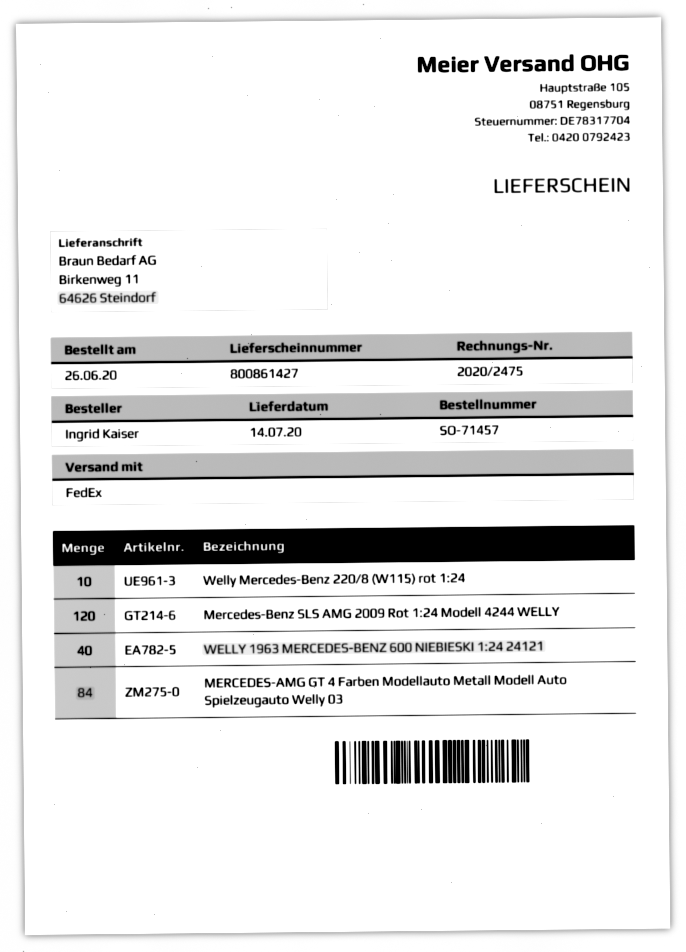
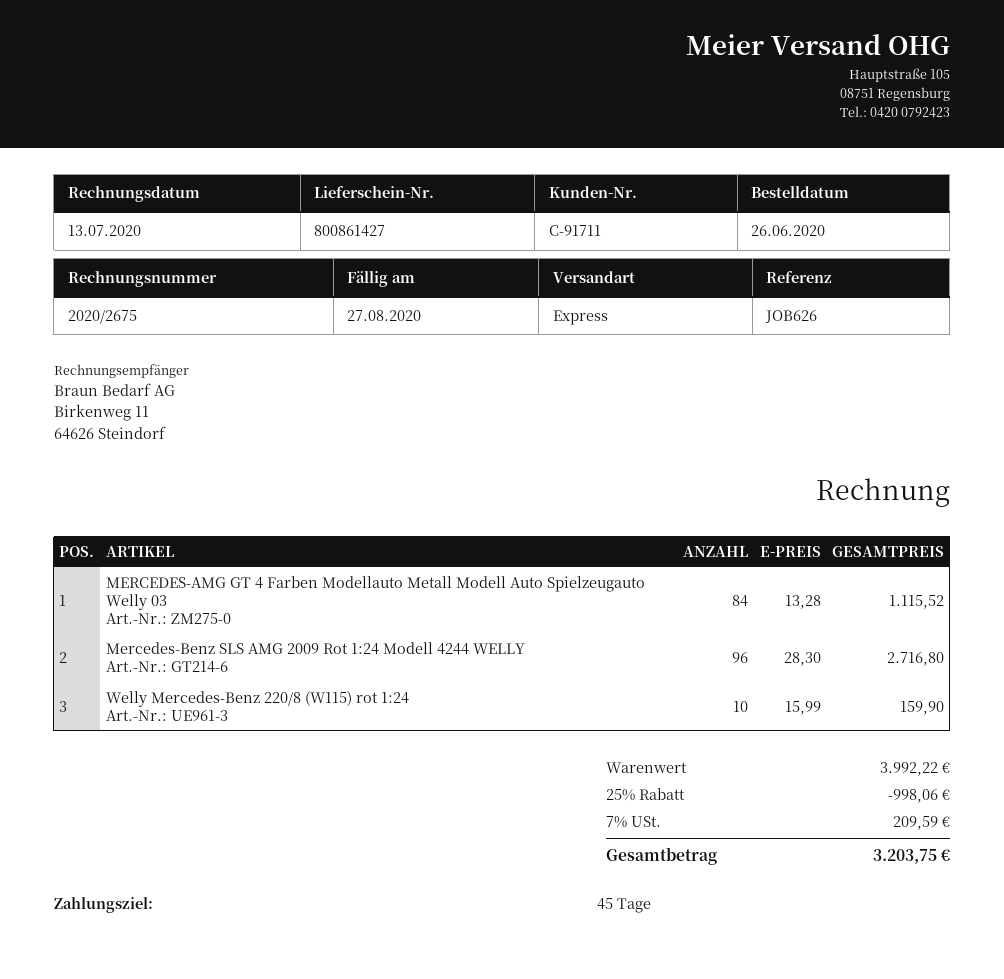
invoice number: 2020/2475 -> 2020/2675
shipping method: FedEx -> express
Mercedes-Benz SLS AMG 2009 Rot 1:24 Modell 4244 WELLY: 120 -> 96
WELLY 1963 MERCEDES-BENZ 600 NIEBIESKI 1:24 24121: 40 -> none

